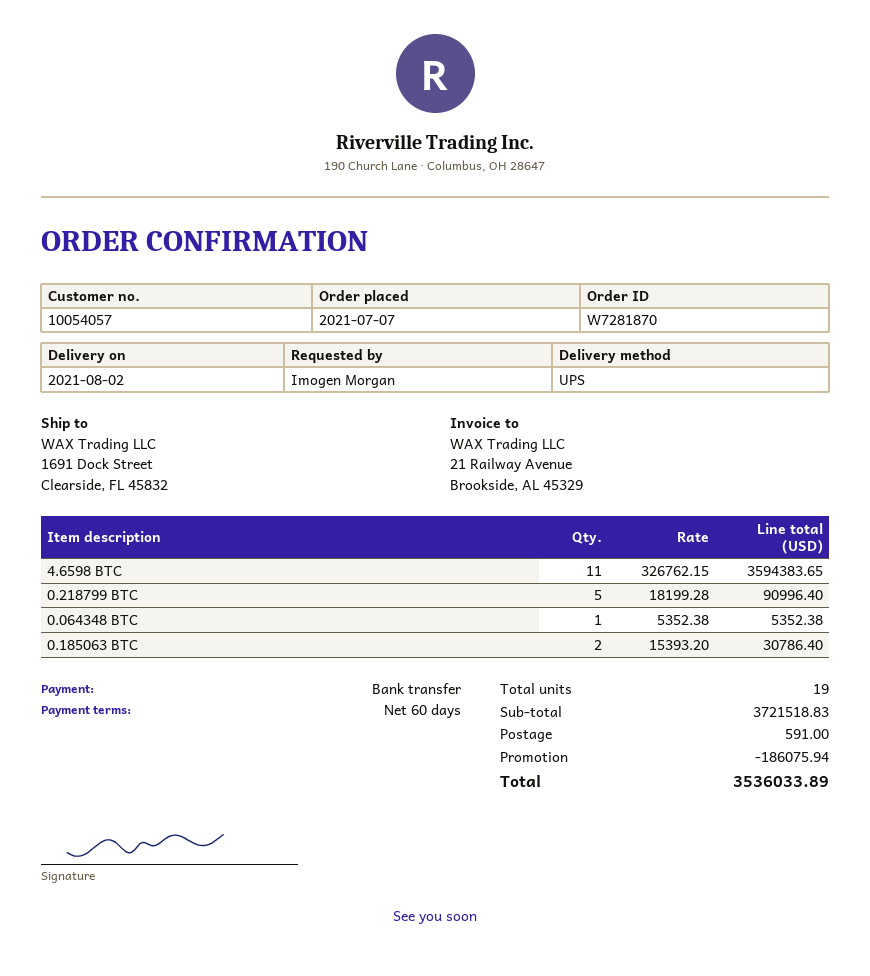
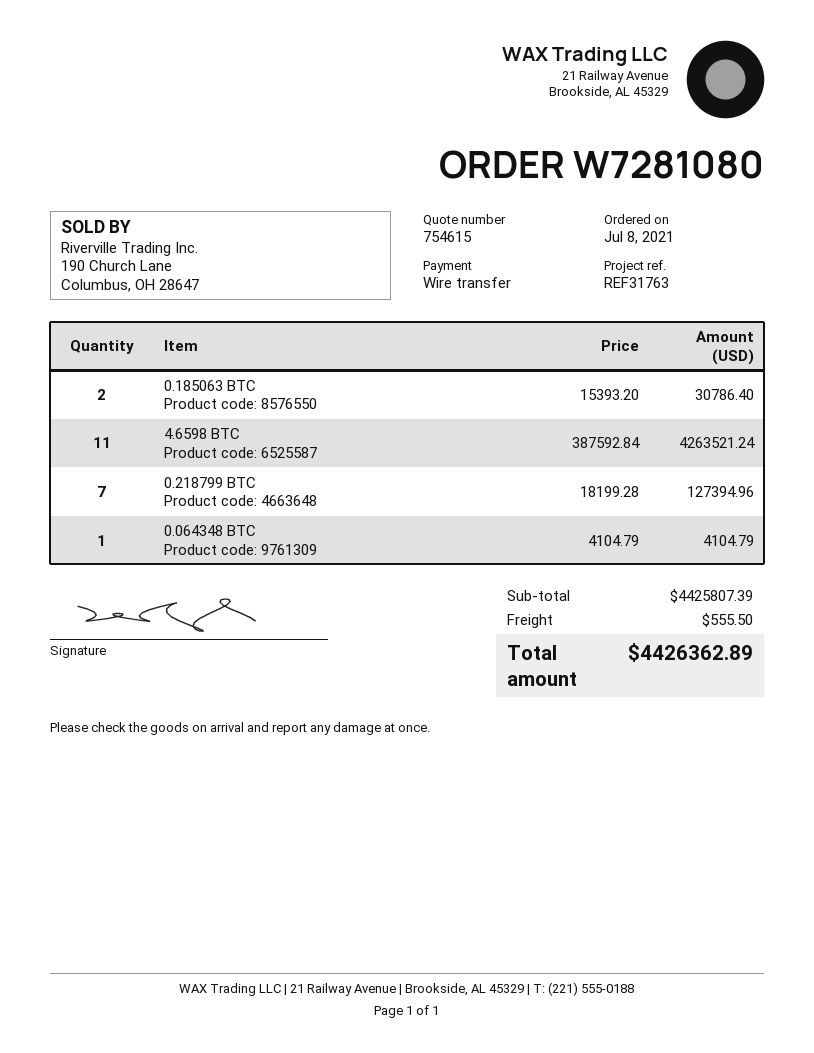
order number: W7281870 -> W7281080
order date: 2021-07-07 -> 2021-07-08
4.6598 BTC: 11 x 326762.15 = 3594383.65 -> 11 x 387592.84 = 4263521.24
0.218799 BTC: 5 x 18199.28 = 90996.40 -> 7 x 18199.28 = 127394.96
0.064348 BTC: 1 x 5352.38 = 5352.38 -> 1 x 4104.79 = 4104.79
subtotal: 3721518.83 -> 4425807.39
discount: 186075.94 -> none
shipping: 591.00 -> 555.50
total: 3536033.89 -> 4426362.89

